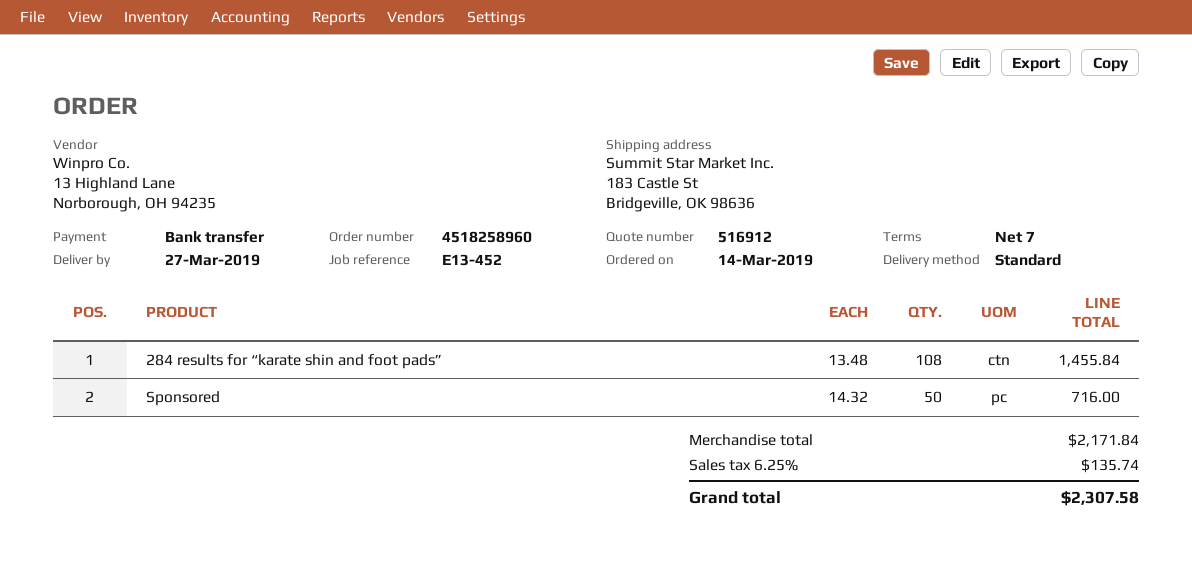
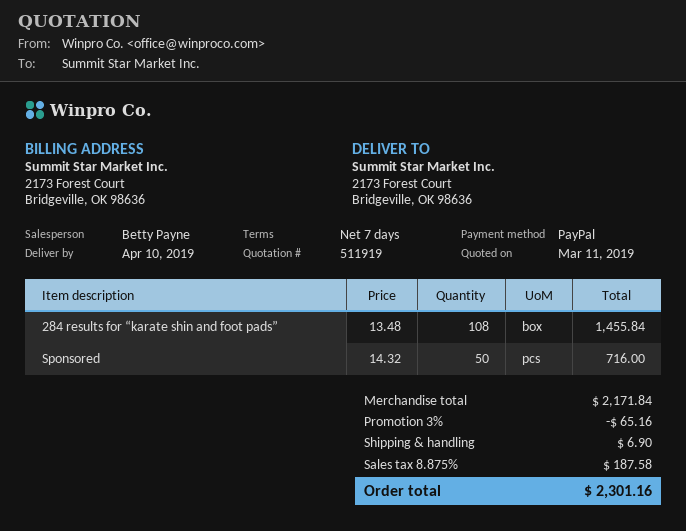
quote number: 516912 -> 511919
delivery date: 2019-03-27 -> 2019-04-10
payment method: bank transfer -> PayPal
ship to: 183 Castle St, Bridgeville, OK 98636 -> 2173 Forest Court, Bridgeville, OK 98636
discount: none -> 3% = 65.16
shipping: none -> 6.90
tax: 6.25% = 135.74 -> 8.875% = 187.58
total: 2307.58 -> 2301.16

